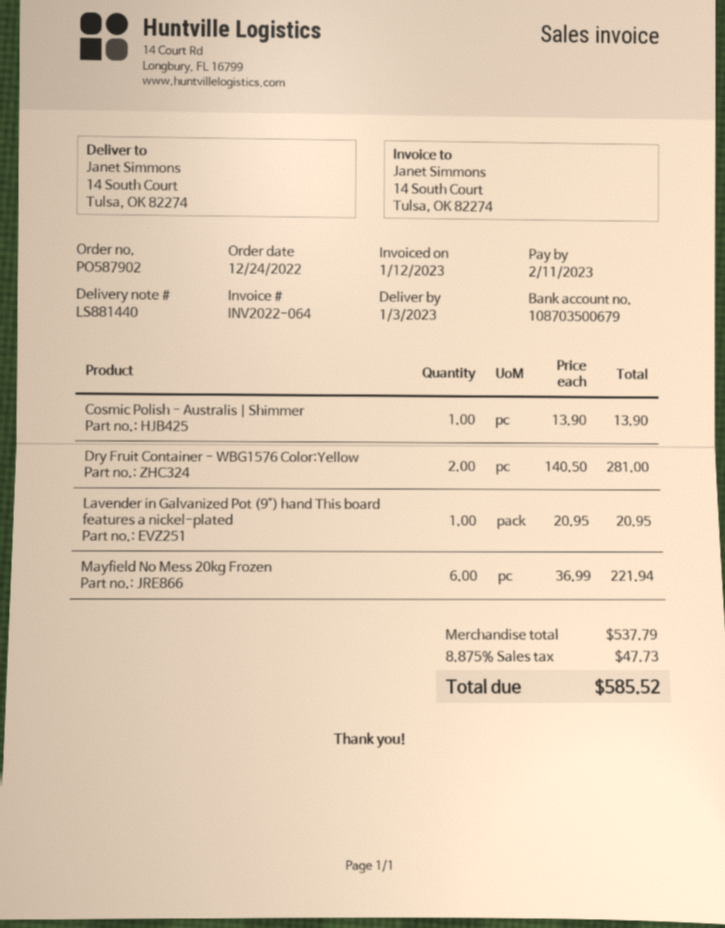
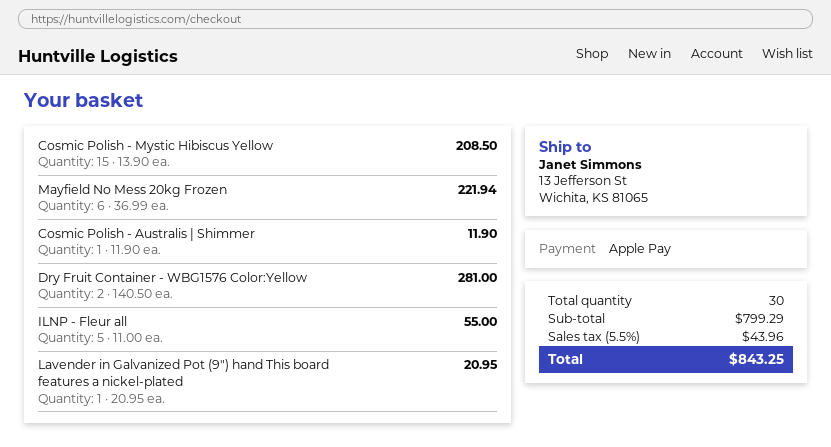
ship to: 14 South Court, Tulsa, OK 82274 -> 13 Jefferson St, Wichita, KS 81065
Cosmic Polish - Australis | Shimmer: 1 x 13.90 = 13.90 -> 1 x 11.90 = 11.90
Cosmic Polish - Mystic Hibiscus Yellow: none -> 15 x 13.90 = 208.50
ILNP - Fleur all: none -> 5 x 11.00 = 55.00
subtotal: 537.79 -> 799.29
tax: 8.875% = 47.73 -> 5.5% = 43.96
total: 585.52 -> 843.25

